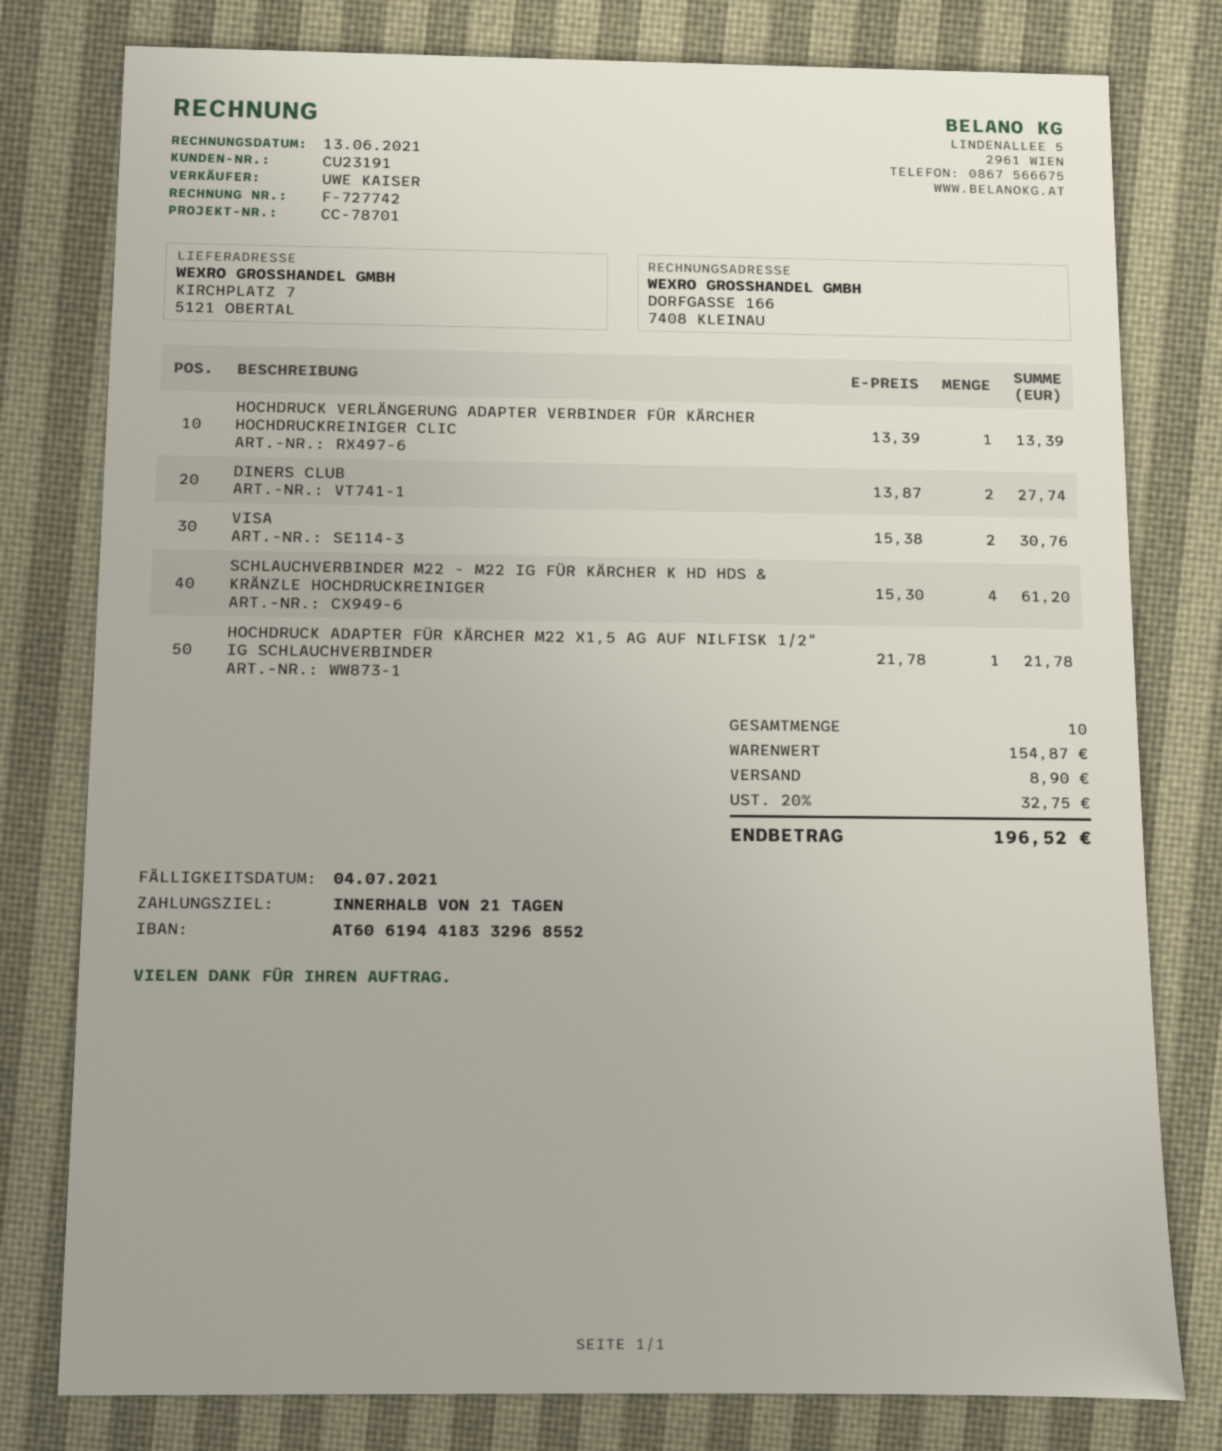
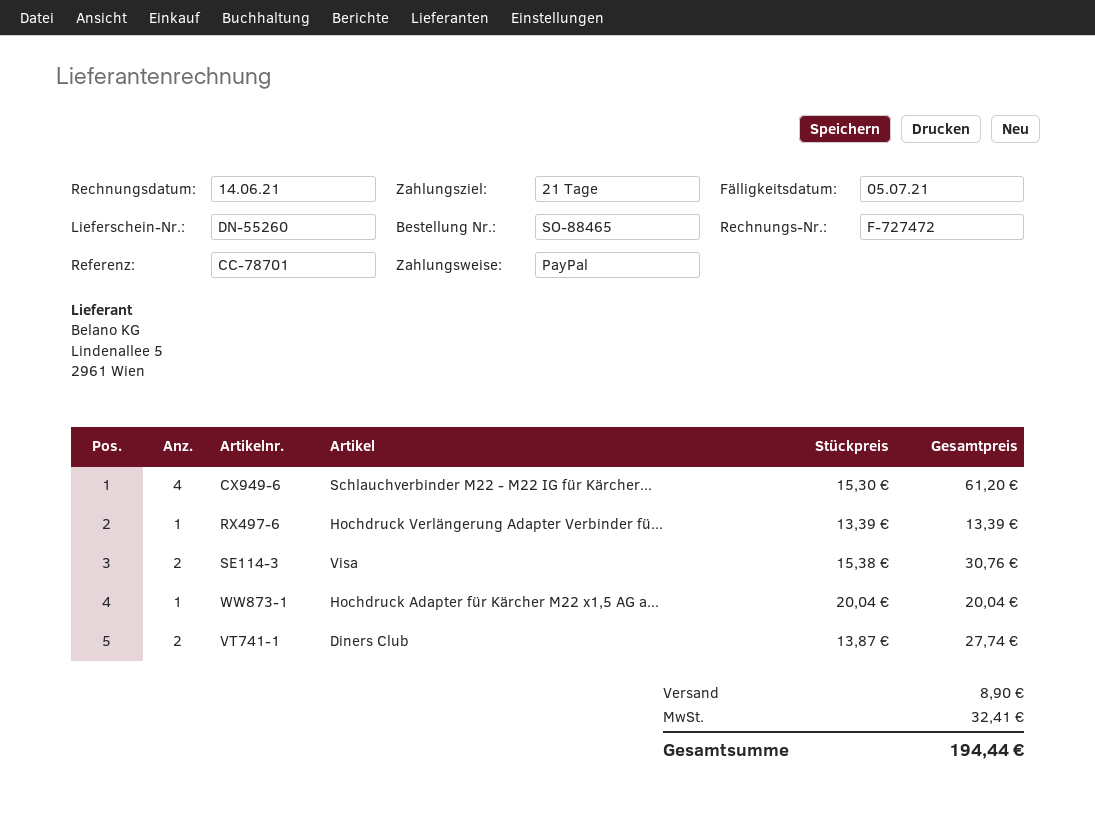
invoice number: F-727742 -> F-727472
invoice date: 2021-06-13 -> 2021-06-14
due date: 2021-07-04 -> 2021-07-05
HOCHDRUCK ADAPTER FÜR KÄRCHER M22 X1,5 AG AUF NILFISK 1/2" IG SCHLAUCHVERBINDER: 1 x 21.78 = 21.78 -> 1 x 20.04 = 20.04
tax: 32.75 -> 32.41
total: 196.52 -> 194.44

